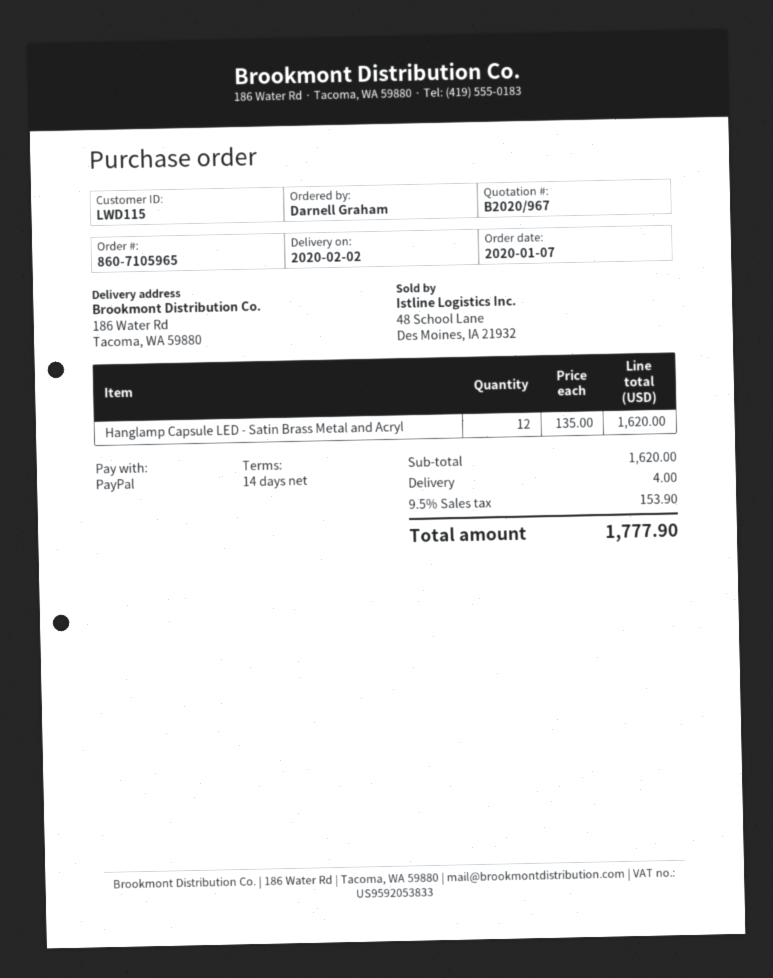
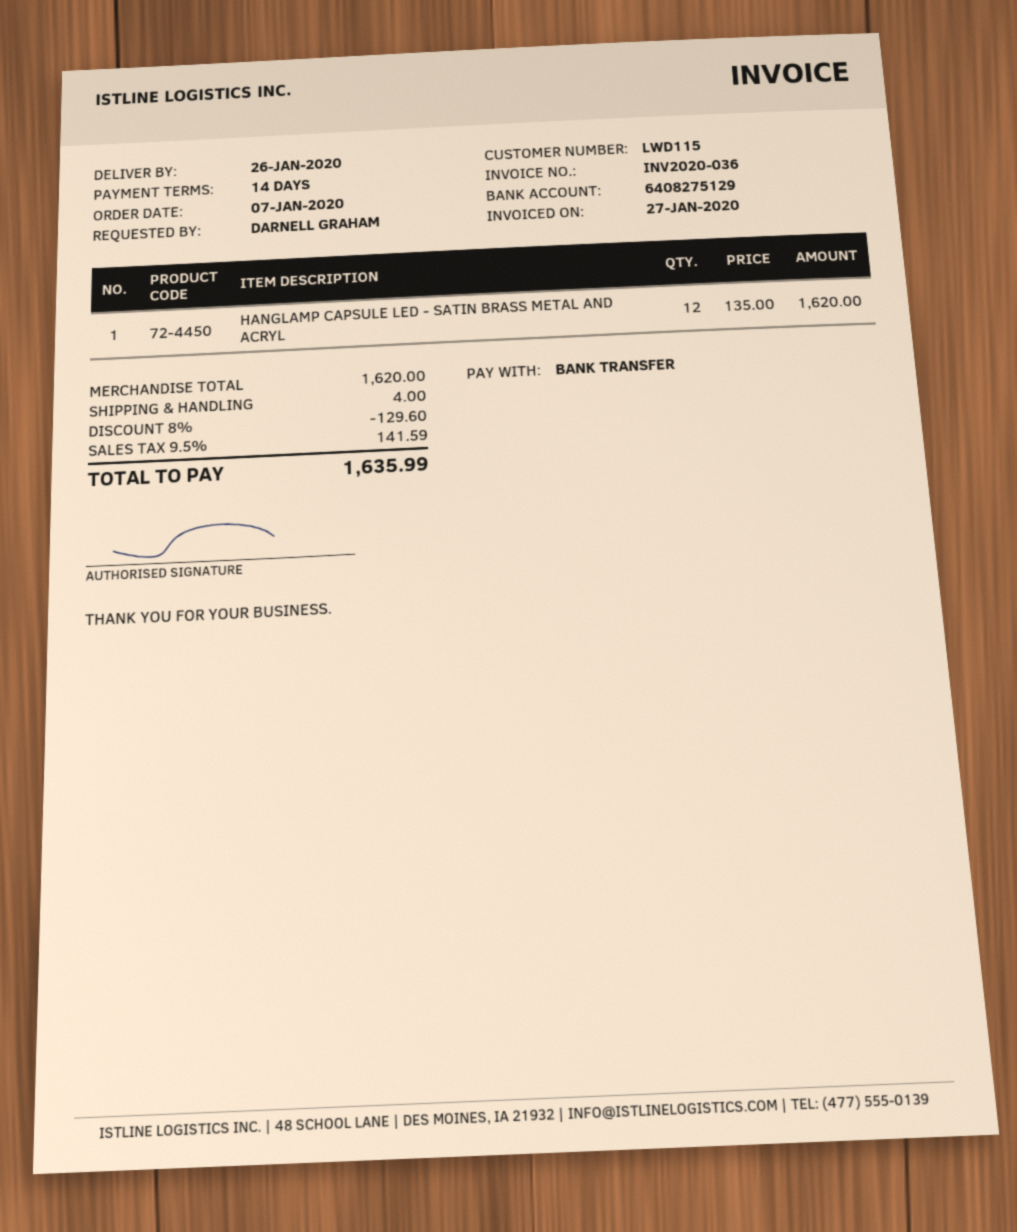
delivery date: 2020-02-02 -> 2020-01-26
payment method: PayPal -> bank transfer
discount: none -> 8% = 129.60
tax: 9.5% = 153.90 -> 9.5% = 141.59
total: 1777.90 -> 1635.99

